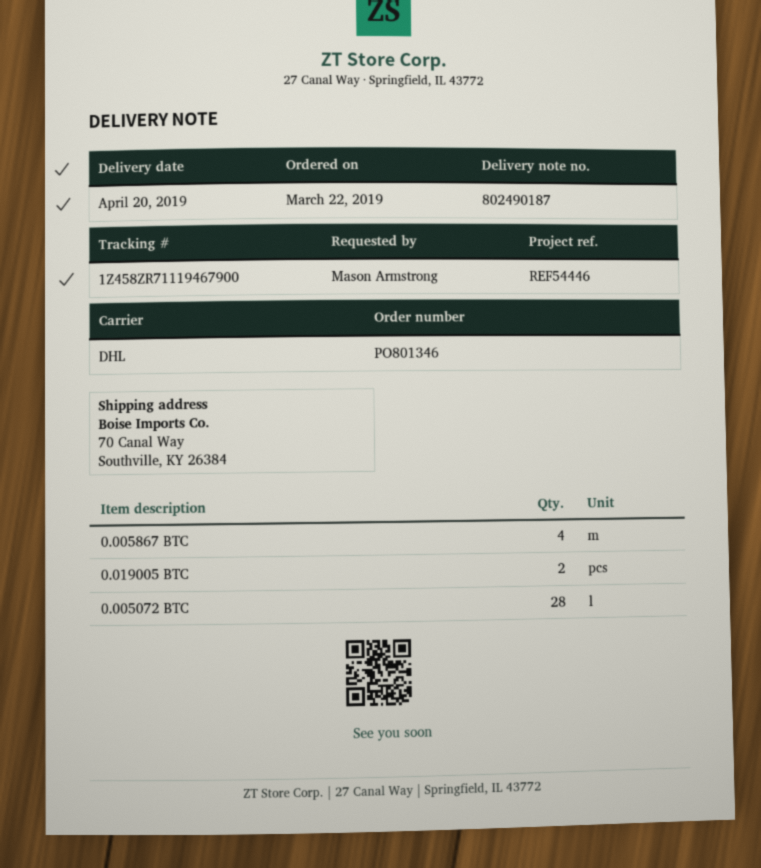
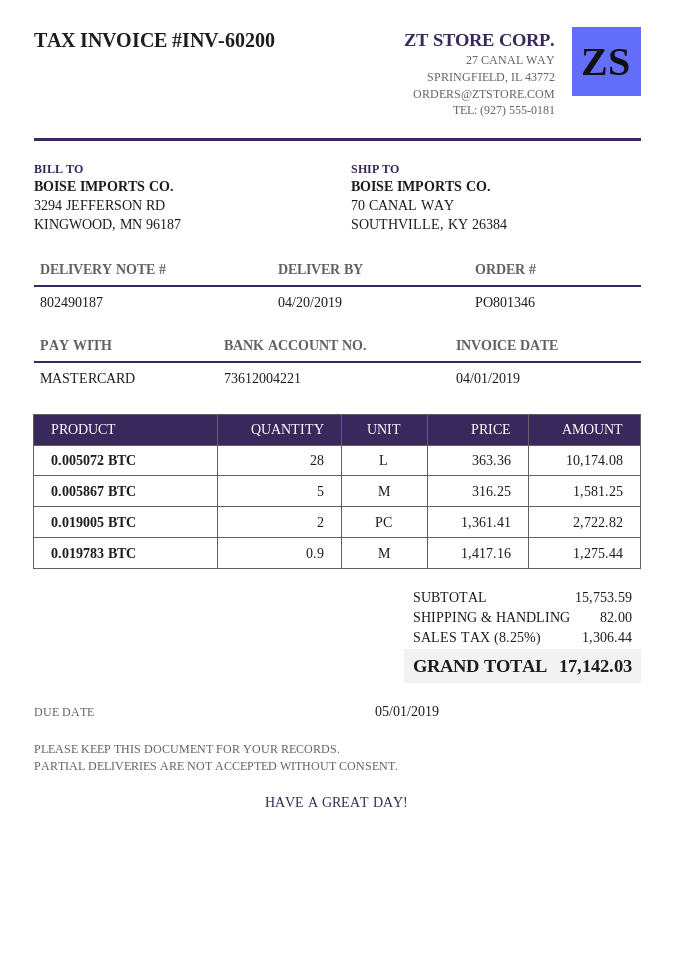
0.005867 BTC: 4 -> 5
0.019783 BTC: none -> 0.9

